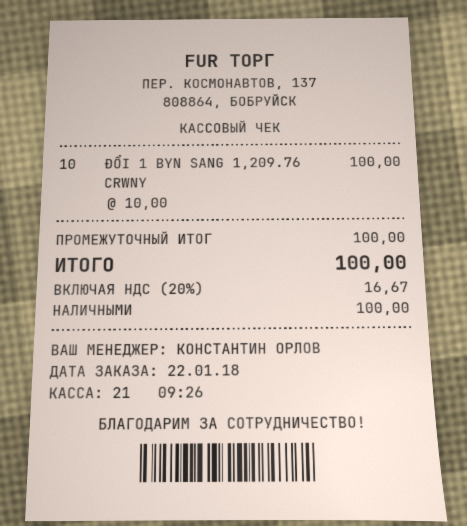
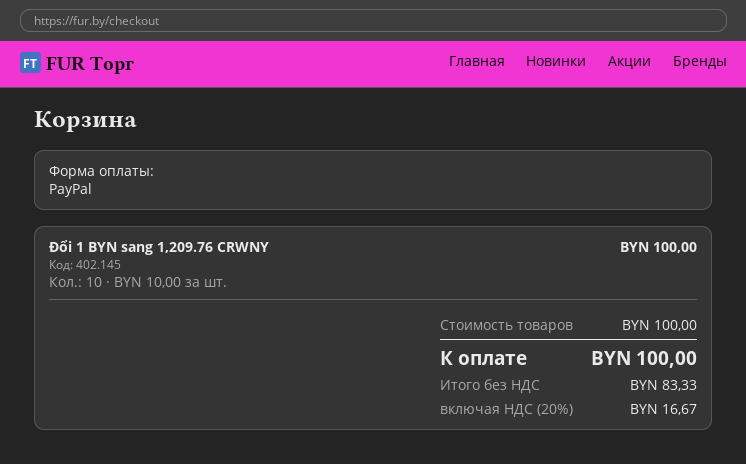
payment method: cash -> PayPal

